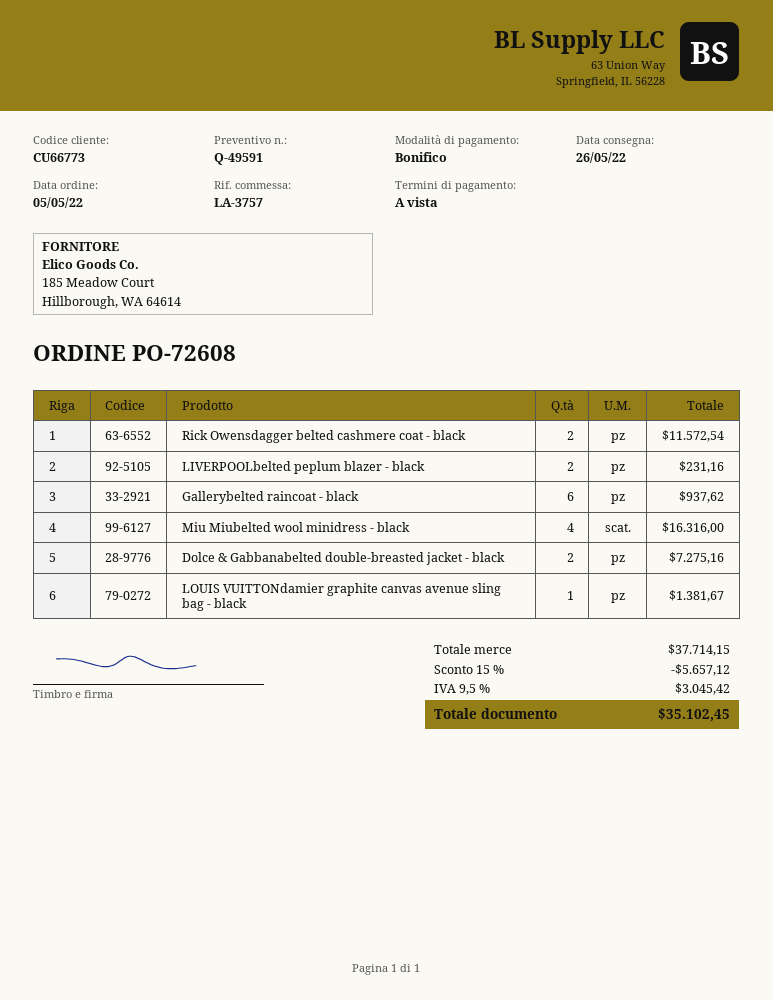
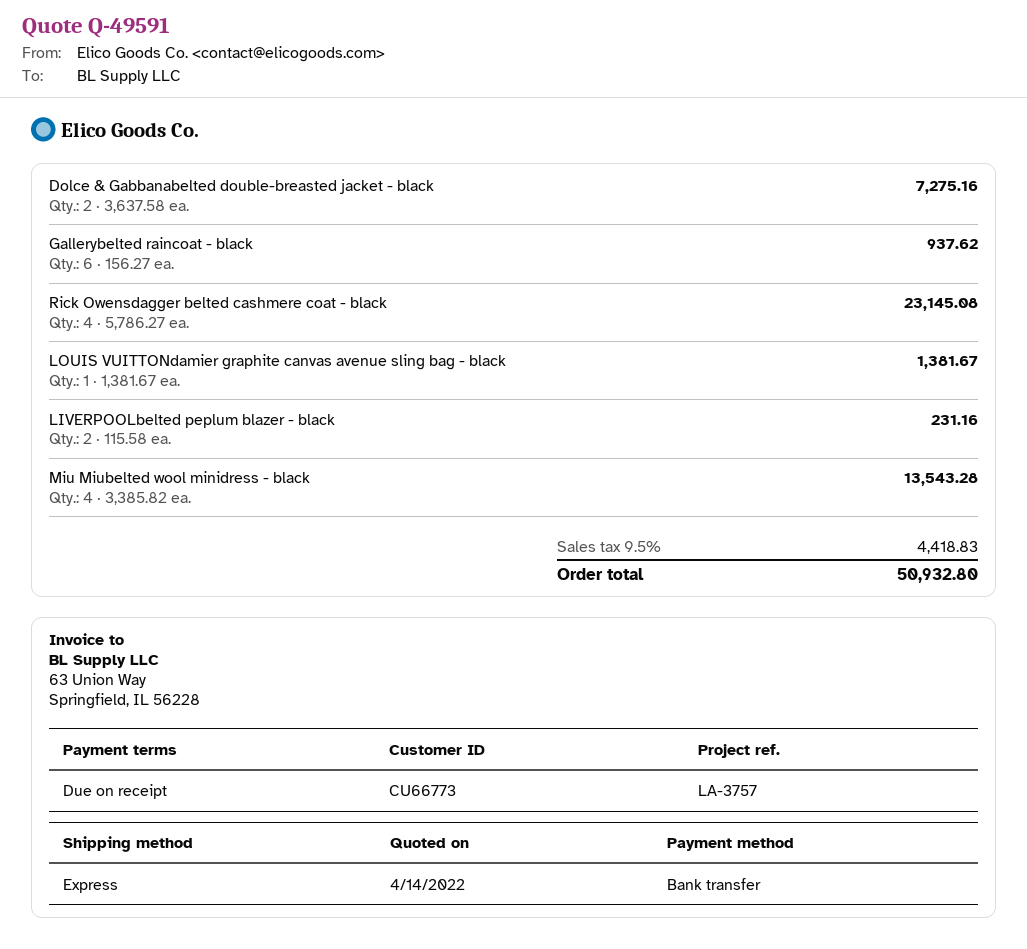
Rick Owensdagger belted cashmere coat - black: 2 for 11572.54 -> 4 for 23145.08
Miu Miubelted wool minidress - black: 4 for 16316.00 -> 4 for 13543.28
discount: 15% = 5657.12 -> none
tax: 9.5% = 3045.42 -> 9.5% = 4418.83
total: 35102.45 -> 50932.80

